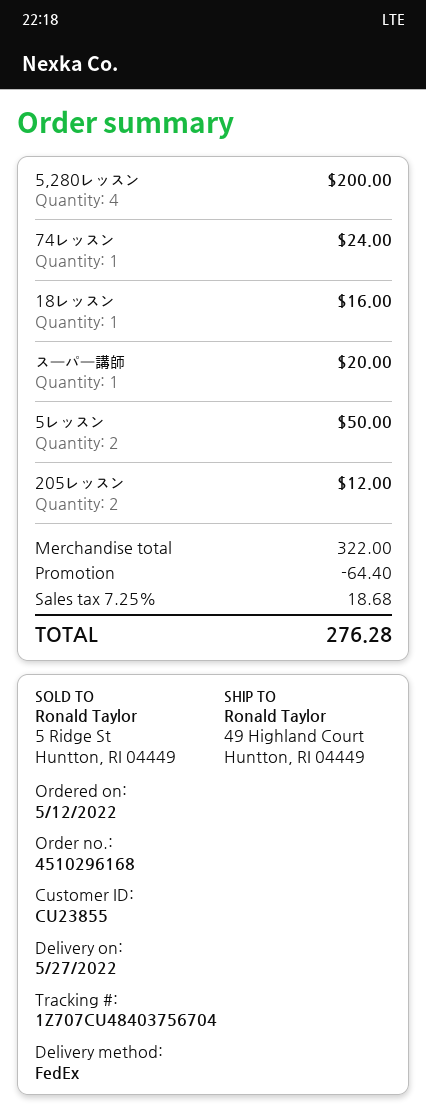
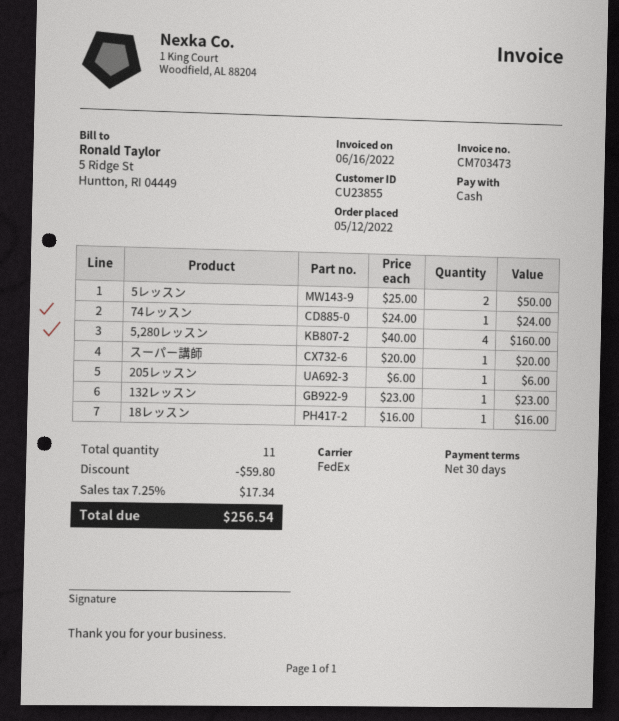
5,280レッスン: 4 for 200.00 -> 4 for 160.00
205レッスン: 2 for 12.00 -> 1 for 6.00
132レッスン: none -> 1 for 23.00
discount: 64.40 -> 59.80
tax: 7.25% = 18.68 -> 7.25% = 17.34
total: 276.28 -> 256.54

